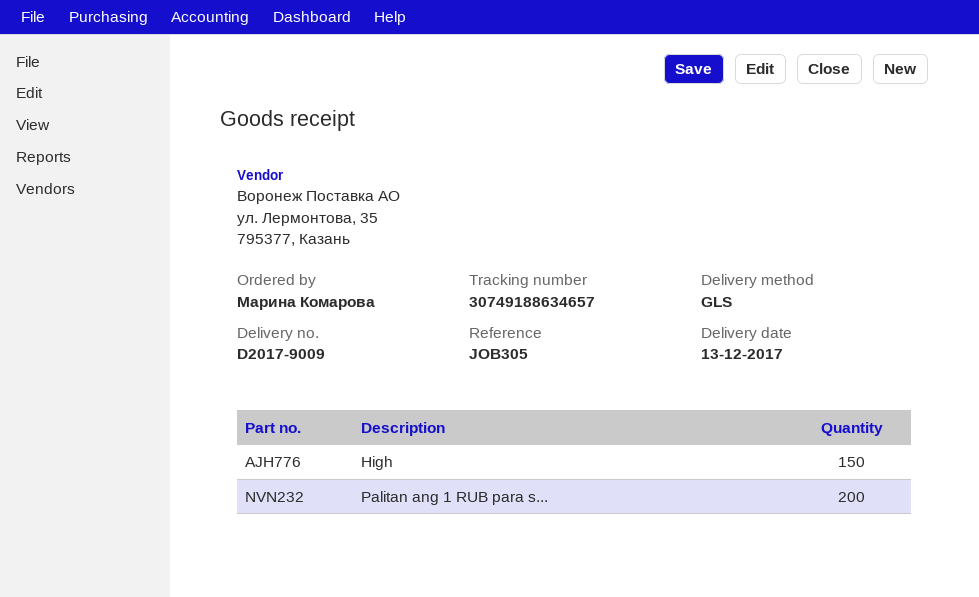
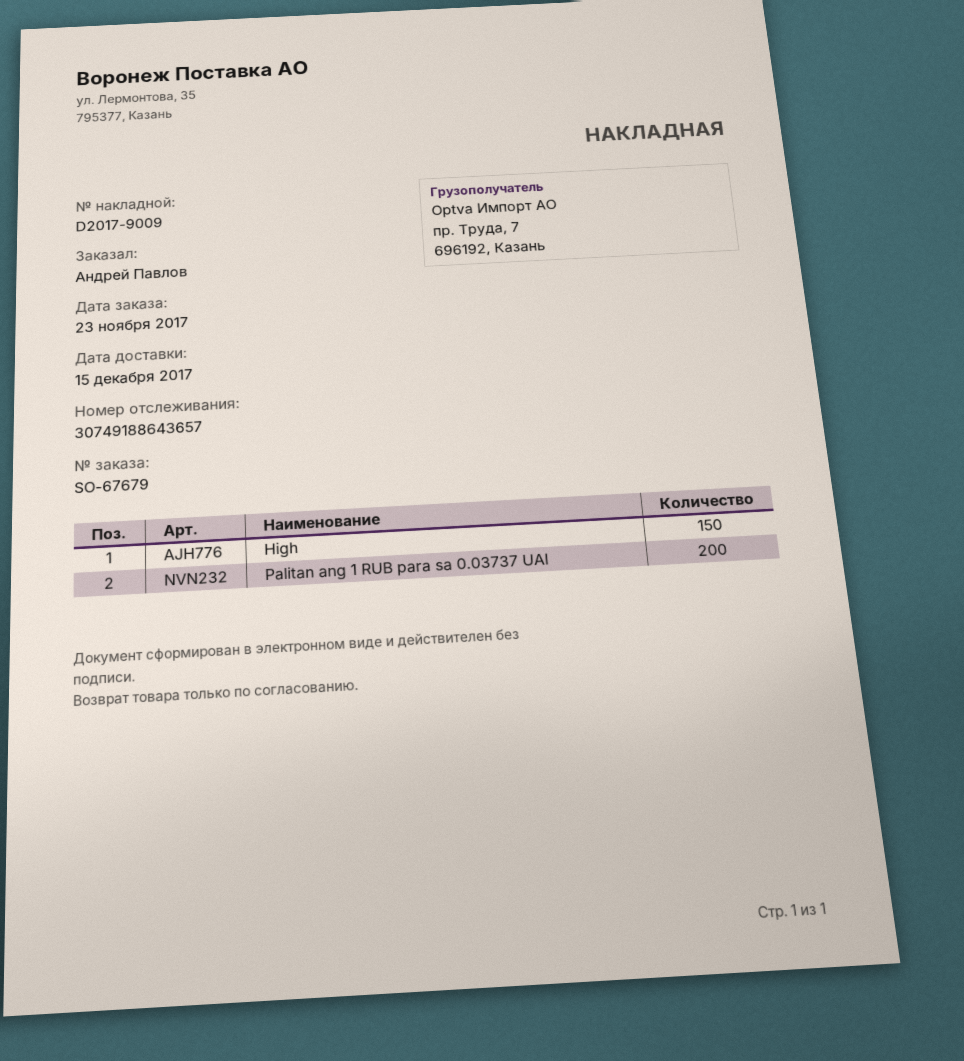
delivery date: 2017-12-13 -> 2017-12-15
ordered by: Марина Комарова -> Андрей Павлов
tracking number: 30749188634657 -> 30749188643657

